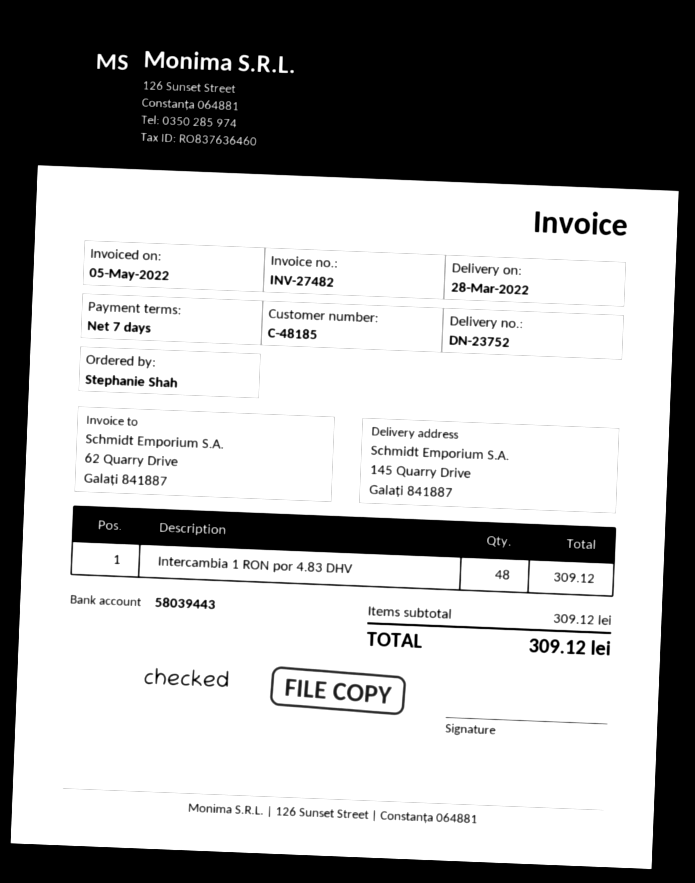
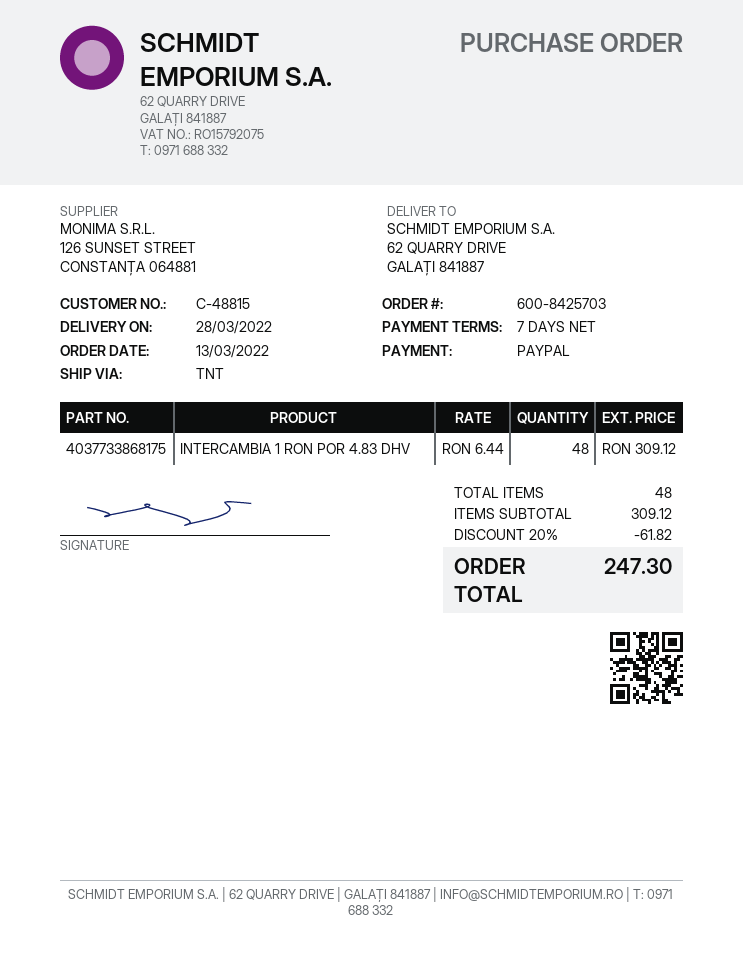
customer number: C-48185 -> C-48815
ship to: 145 Quarry Drive, Galați 841887 -> 62 QUARRY DRIVE, GALAȚI 841887
discount: none -> 20% = 61.82
total: 309.12 -> 247.30

